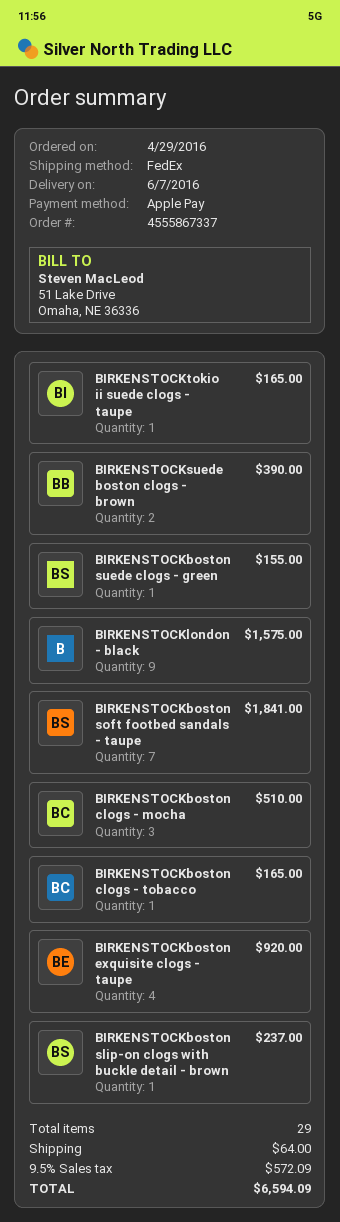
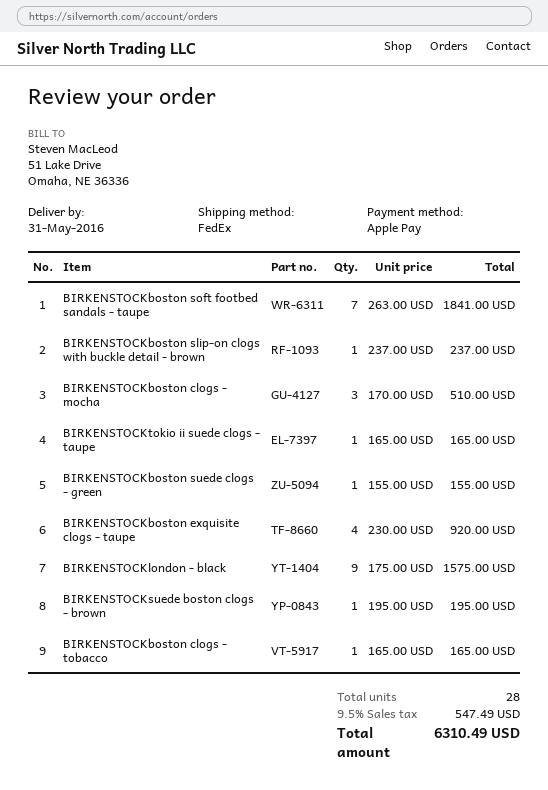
delivery date: 2016-06-07 -> 2016-05-31
BIRKENSTOCKsuede boston clogs - brown: 2 for 390.00 -> 1 for 195.00
total quantity: 29 -> 28
shipping: 64.00 -> none
tax: 9.5% = 572.09 -> 9.5% = 547.49
total: 6594.09 -> 6310.49

